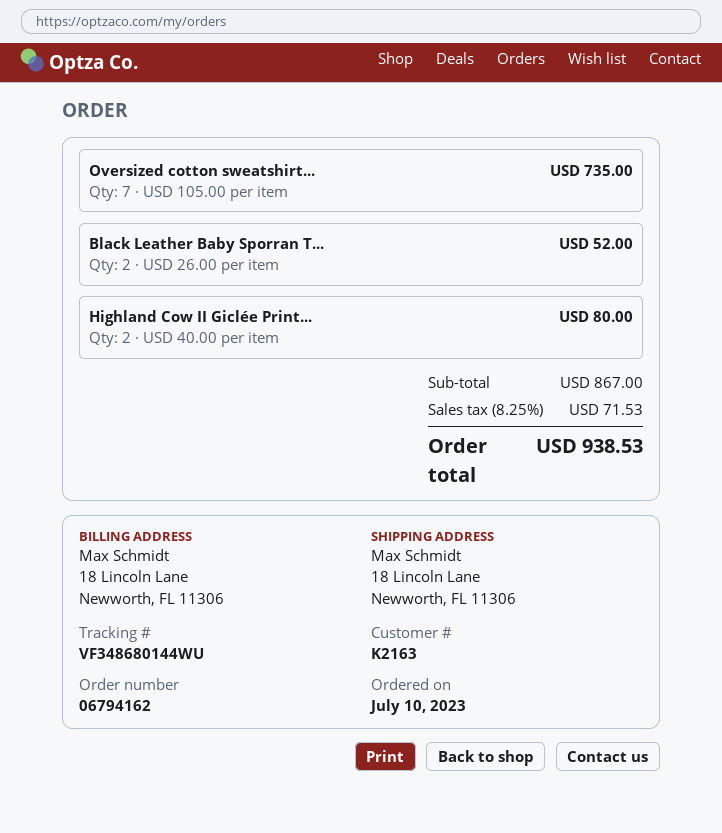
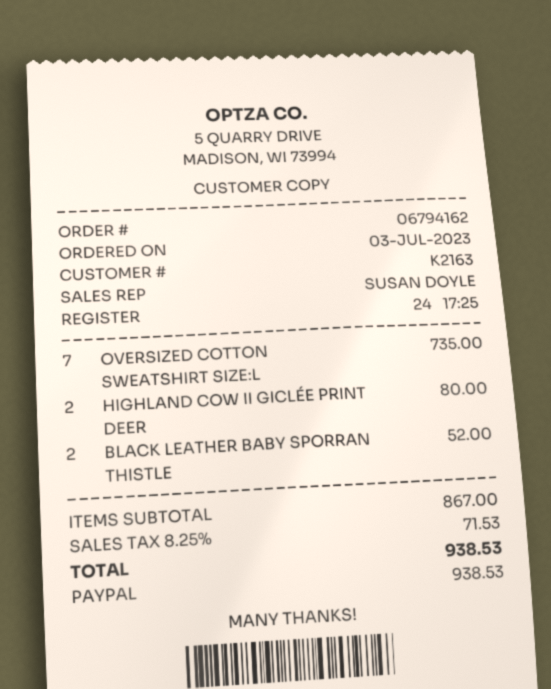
order date: 2023-07-10 -> 2023-07-03

